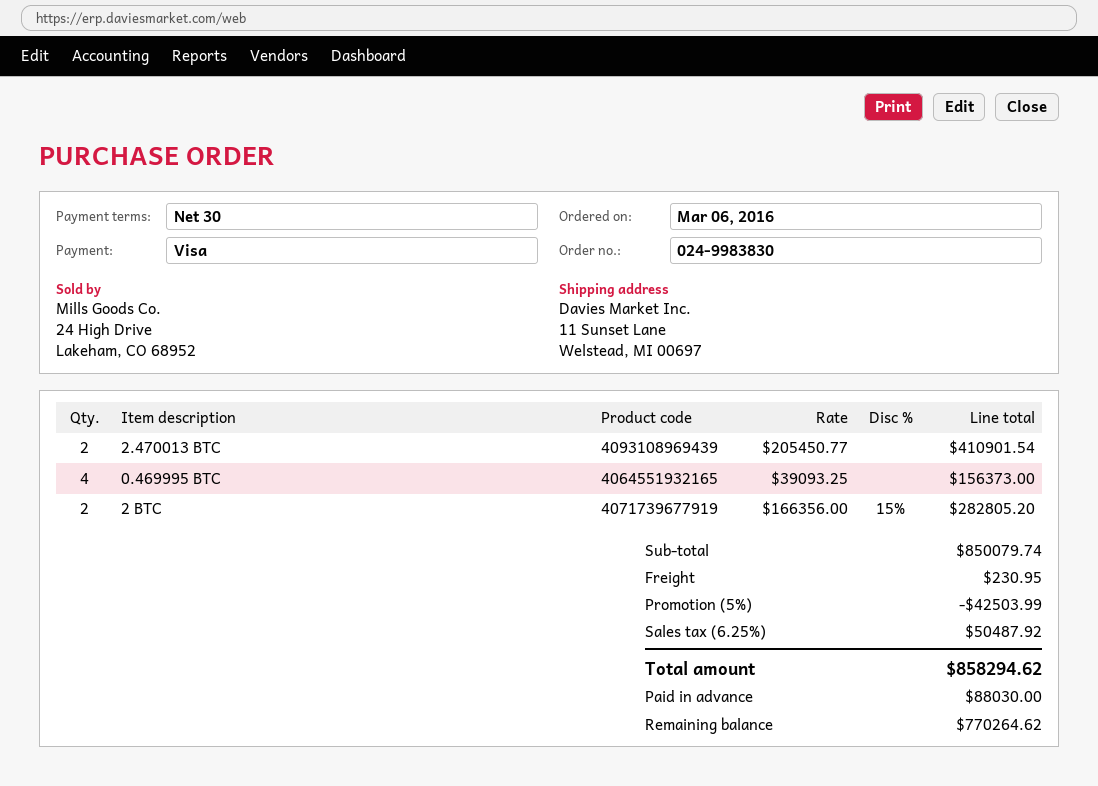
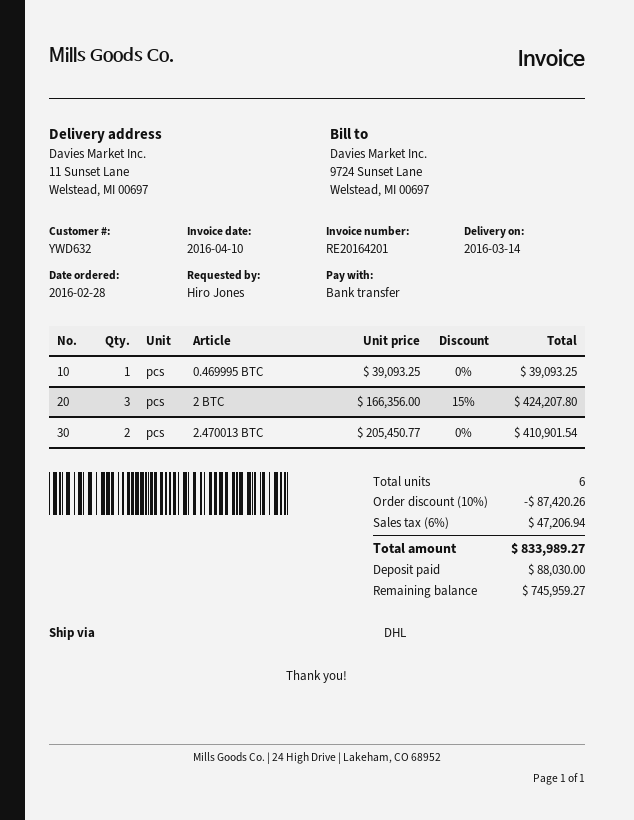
order date: 2016-03-06 -> 2016-02-28
payment method: Visa -> bank transfer
0.469995 BTC: 4 x 39093.25 = 156373.00 -> 1 x 39093.25 = 39093.25
2 BTC: 2 x 166356.00 - 15% = 282805.20 -> 3 x 166356.00 - 15% = 424207.80
discount: 5% = 42503.99 -> 10% = 87420.26
shipping: 230.95 -> none
tax: 6.25% = 50487.92 -> 6% = 47206.94
total: 858294.62 -> 833989.27
balance: 770264.62 -> 745959.27

